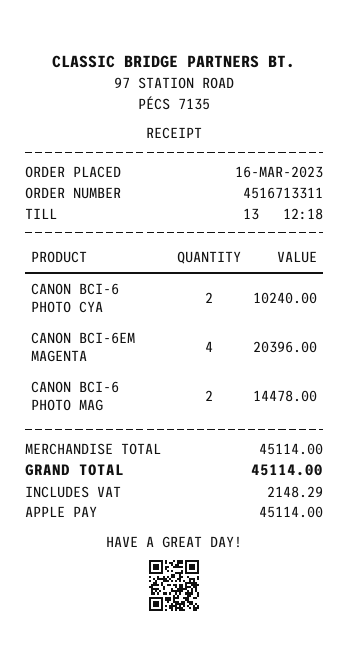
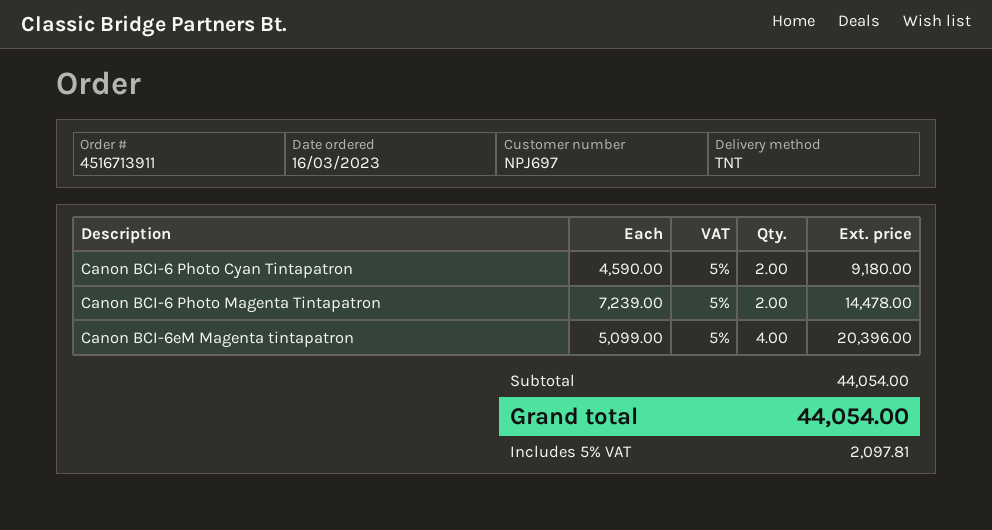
order number: 4516713311 -> 4516713911
CANON BCI-6 PHOTO CYA: 2 for 10240.00 -> 2 for 9180.00
subtotal: 45114.00 -> 44054.00
tax: 2148.29 -> 2097.81
total: 45114.00 -> 44054.00

